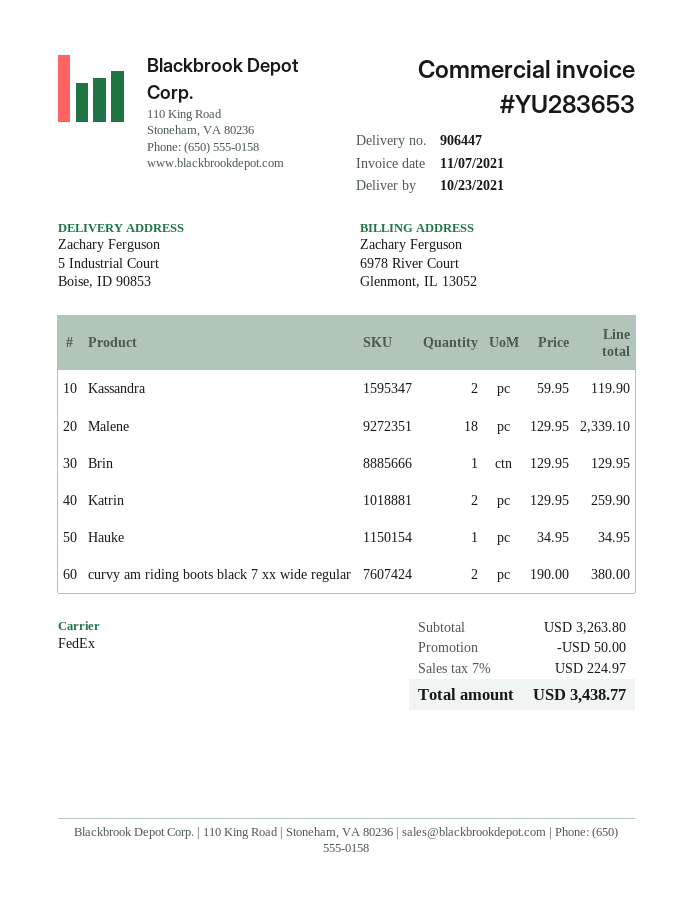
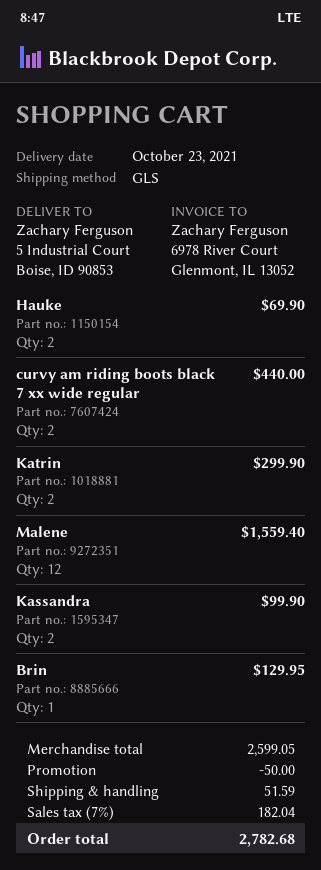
shipping method: FedEx -> GLS
Kassandra: 2 for 119.90 -> 2 for 99.90
Malene: 18 for 2339.10 -> 12 for 1559.40
Katrin: 2 for 259.90 -> 2 for 299.90
Hauke: 1 for 34.95 -> 2 for 69.90
curvy am riding boots black 7 xx wide regular: 2 for 380.00 -> 2 for 440.00
subtotal: 3263.80 -> 2599.05
shipping: none -> 51.59
tax: 7% = 224.97 -> 7% = 182.04
total: 3438.77 -> 2782.68

